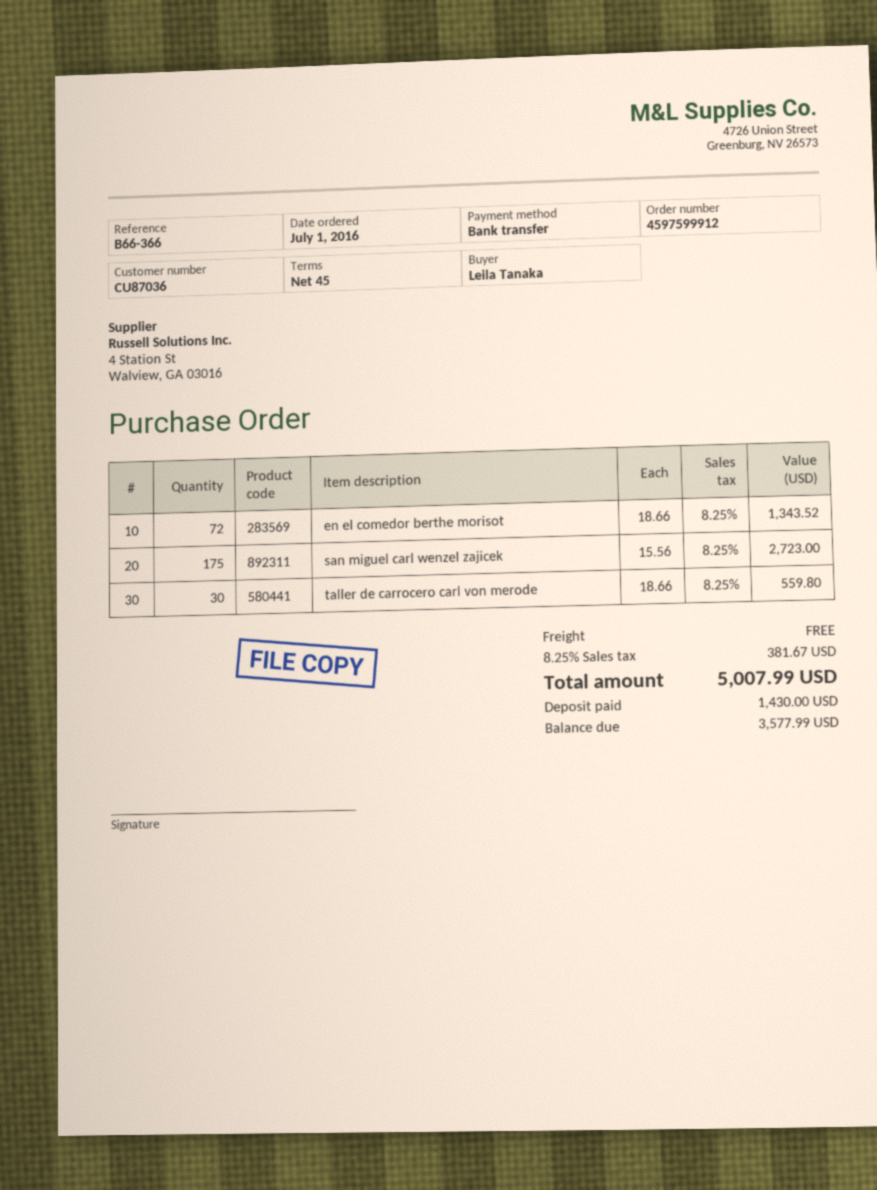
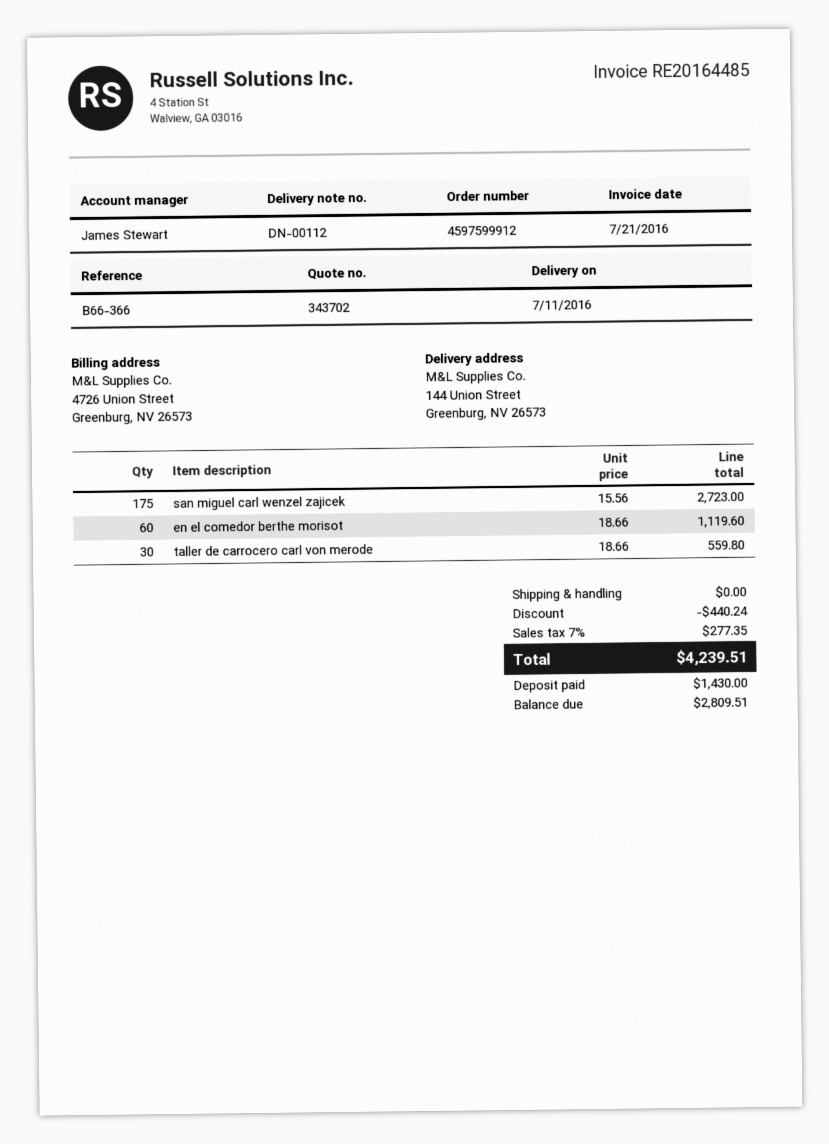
en el comedor berthe morisot: 72 x 18.66 = 1343.52 -> 60 x 18.66 = 1119.60
discount: none -> 440.24
tax: 8.25% = 381.67 -> 7% = 277.35
total: 5007.99 -> 4239.51
balance: 3577.99 -> 2809.51

